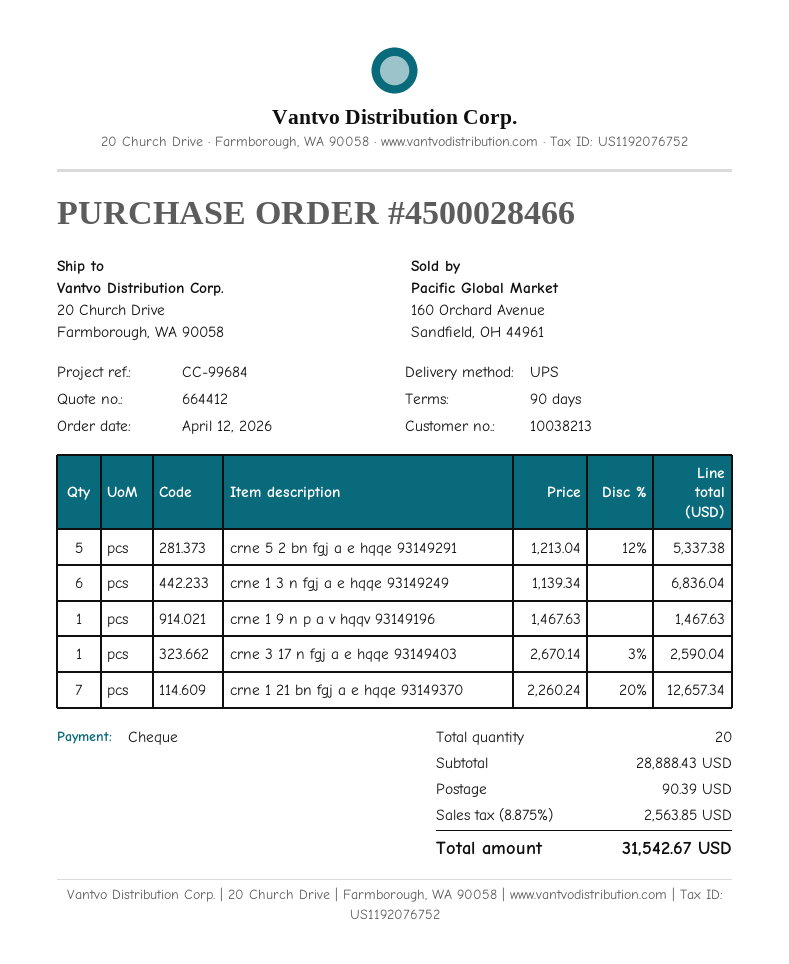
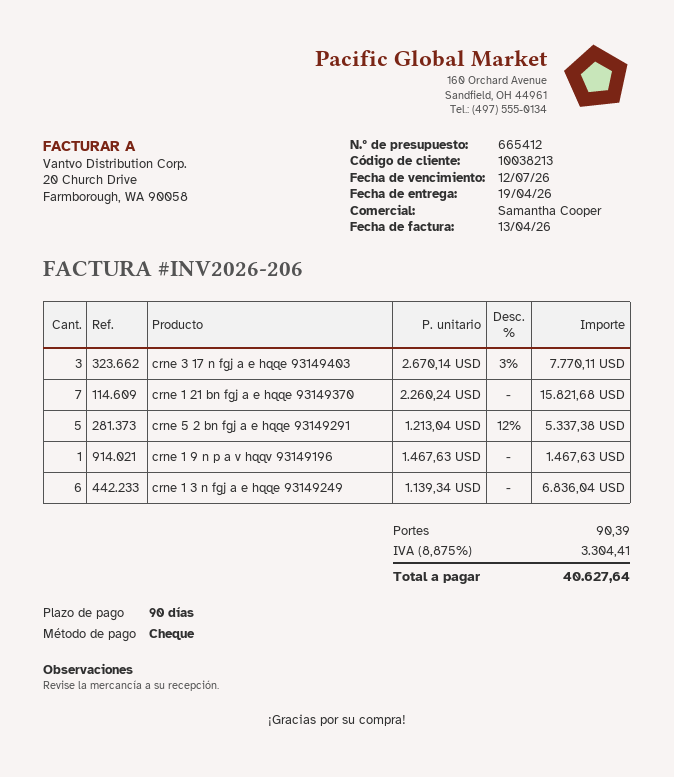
quote number: 664412 -> 665412
crne 3 17 n fgj a e hqqe 93149403: 1 x 2670.14 - 3% = 2590.04 -> 3 x 2670.14 - 3% = 7770.11
crne 1 21 bn fgj a e hqqe 93149370: 7 x 2260.24 - 20% = 12657.34 -> 7 x 2260.24 = 15821.68
tax: 8.875% = 2563.85 -> 8.875% = 3304.41
total: 31542.67 -> 40627.64

